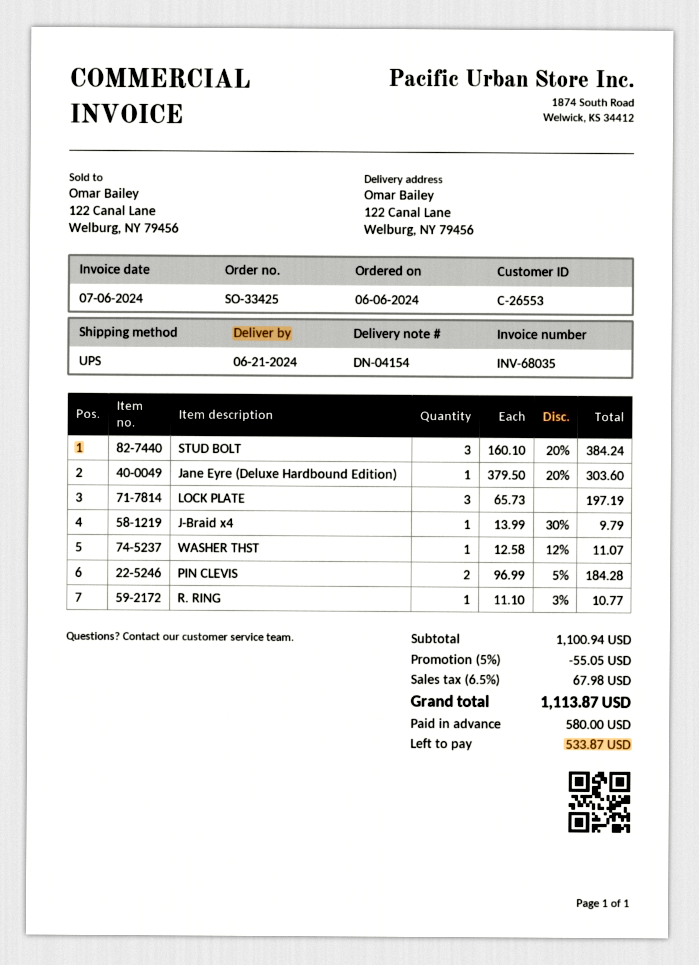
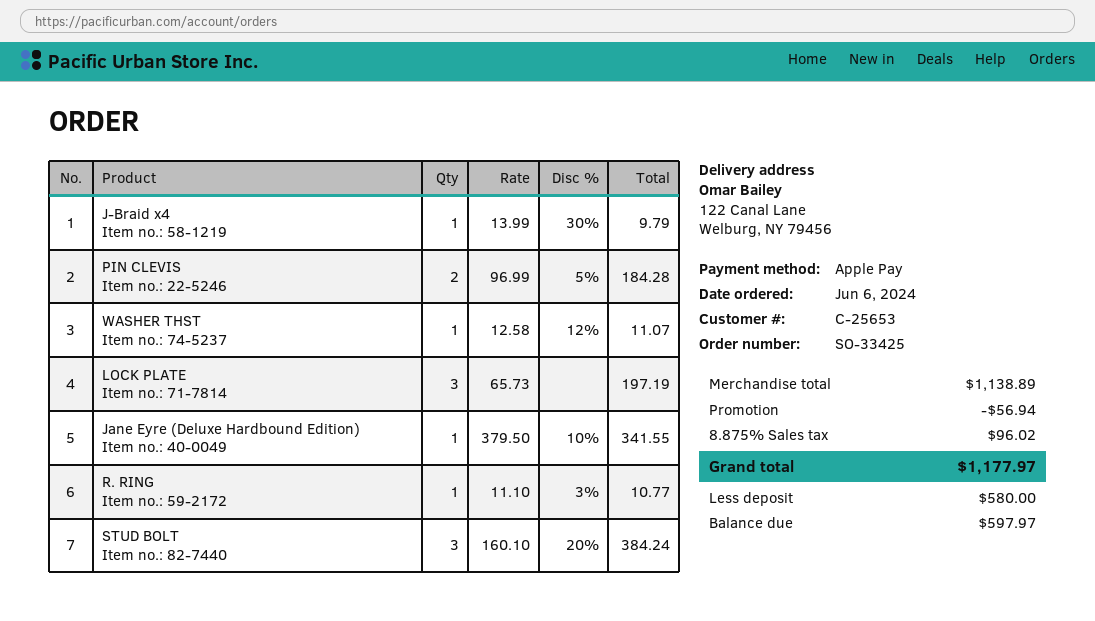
customer number: C-26553 -> C-25653
Jane Eyre (Deluxe Hardbound Edition): 1 x 379.50 - 20% = 303.60 -> 1 x 379.50 - 10% = 341.55
subtotal: 1100.94 -> 1138.89
discount: 55.05 -> 56.94
tax: 6.5% = 67.98 -> 8.875% = 96.02
total: 1113.87 -> 1177.97
balance: 533.87 -> 597.97

